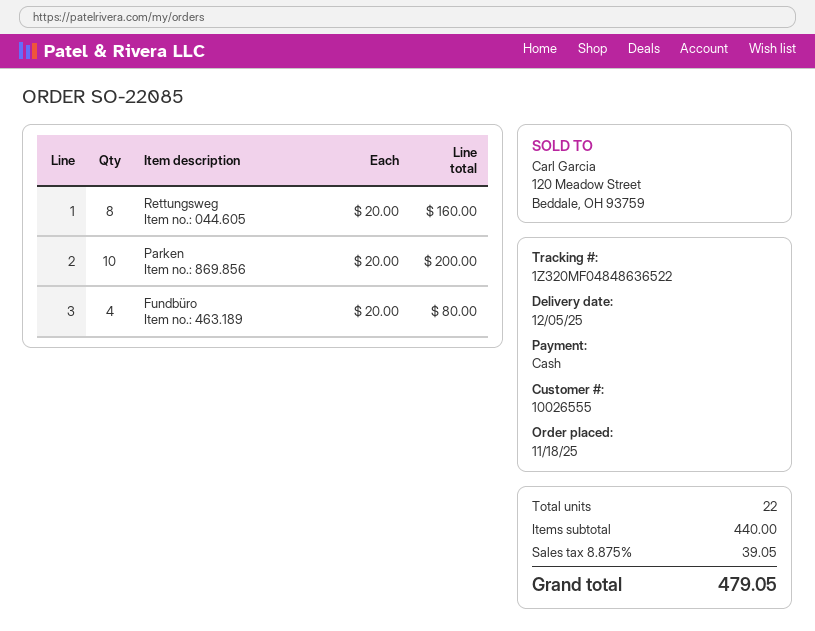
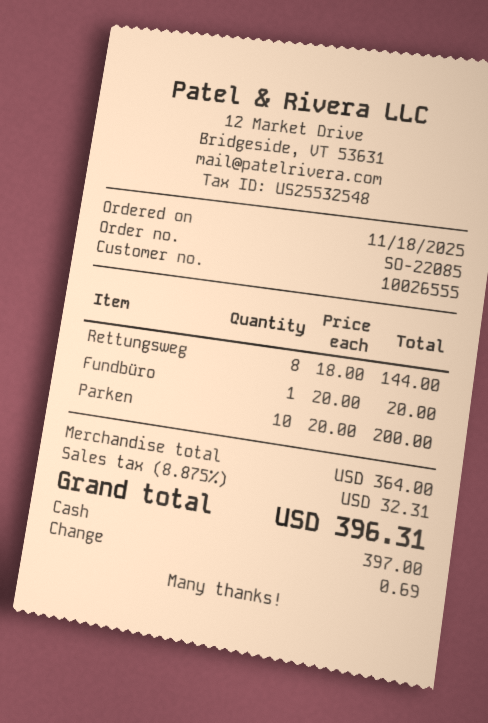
Rettungsweg: 8 x 20.00 = 160.00 -> 8 x 18.00 = 144.00
Fundbüro: 4 x 20.00 = 80.00 -> 1 x 20.00 = 20.00
subtotal: 440.00 -> 364.00
tax: 8.875% = 39.05 -> 8.875% = 32.31
total: 479.05 -> 396.31

